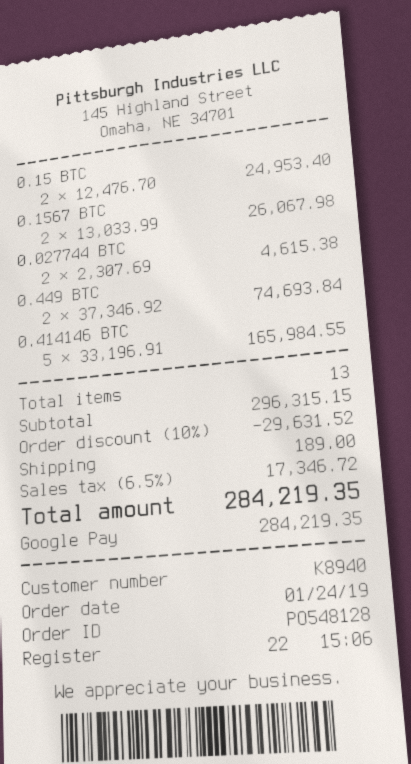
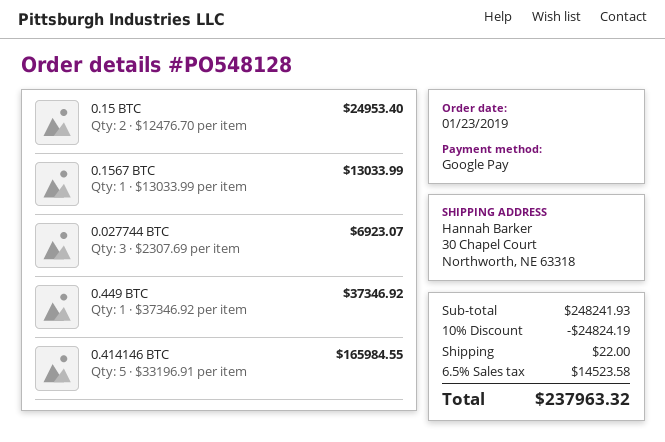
order date: 2019-01-24 -> 2019-01-23
0.1567 BTC: 2 x 13033.99 = 26067.98 -> 1 x 13033.99 = 13033.99
0.027744 BTC: 2 x 2307.69 = 4615.38 -> 3 x 2307.69 = 6923.07
0.449 BTC: 2 x 37346.92 = 74693.84 -> 1 x 37346.92 = 37346.92
subtotal: 296315.15 -> 248241.93
discount: 10% = 29631.52 -> 10% = 24824.19
shipping: 189.00 -> 22.00
tax: 6.5% = 17346.72 -> 6.5% = 14523.58
total: 284219.35 -> 237963.32

